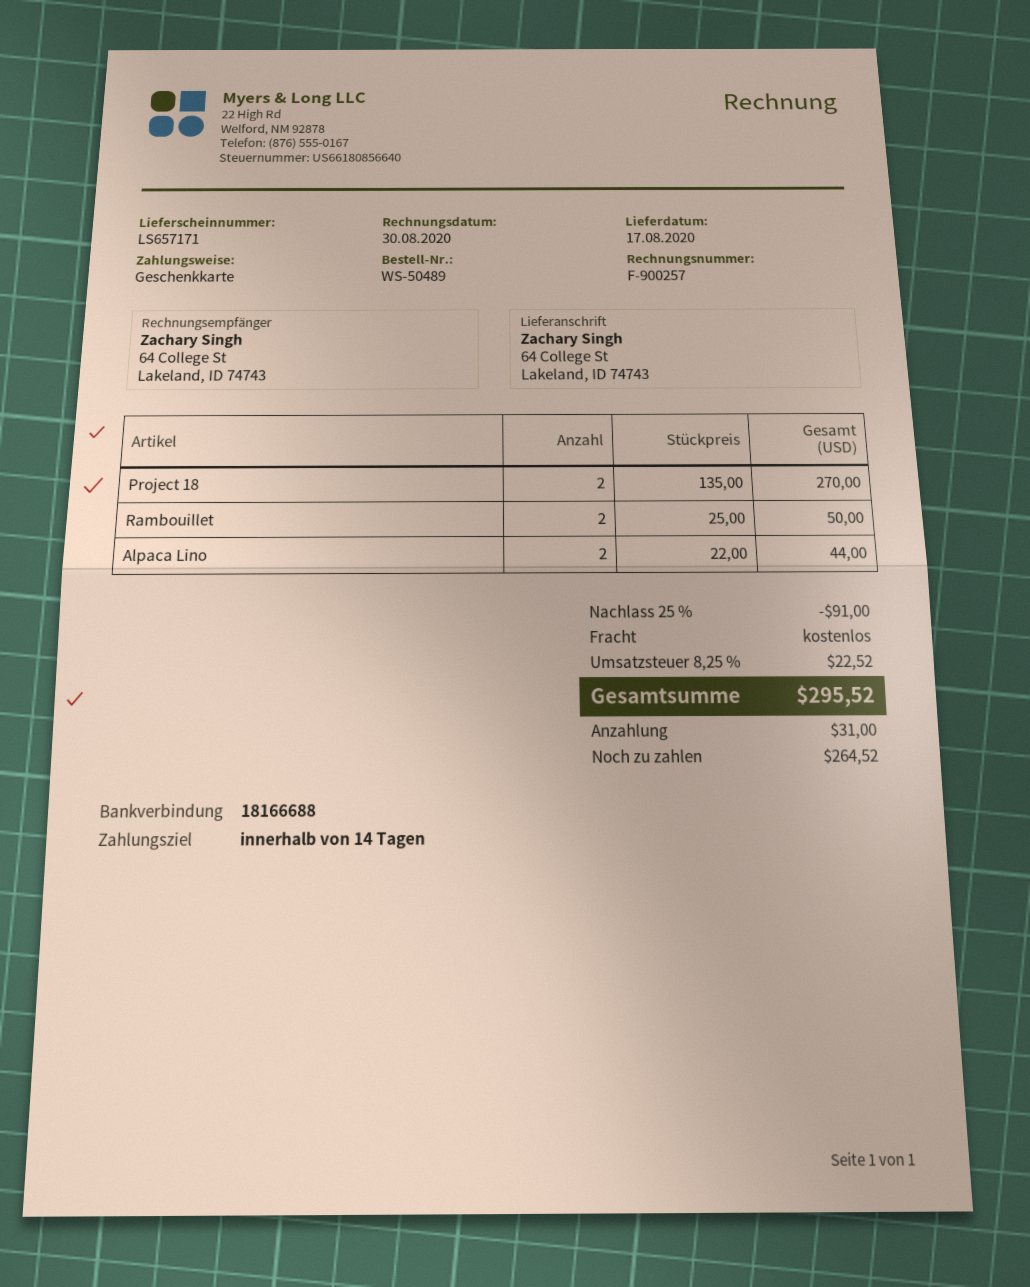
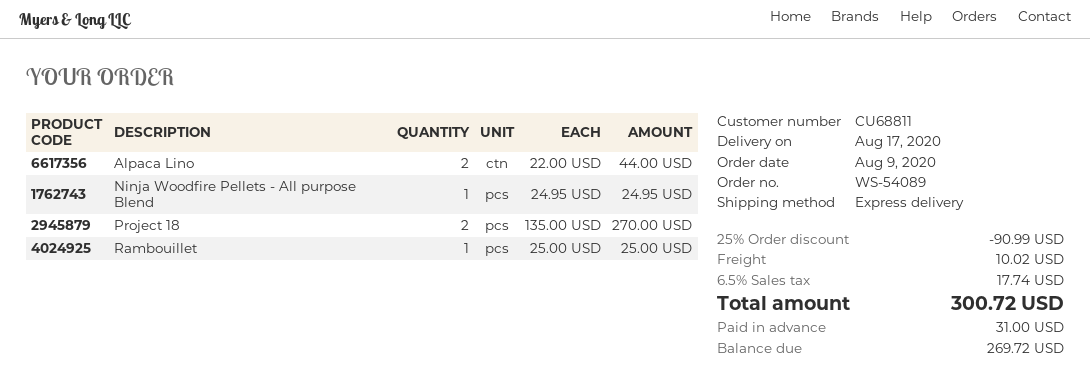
order number: WS-50489 -> WS-54089
Rambouillet: 2 x 25.00 = 50.00 -> 1 x 25.00 = 25.00
Ninja Woodfire Pellets - All purpose Blend: none -> 1 x 24.95 = 24.95
discount: 25% = 91.00 -> 25% = 90.99
shipping: 0.00 -> 10.02
tax: 8.25% = 22.52 -> 6.5% = 17.74
total: 295.52 -> 300.72
balance: 264.52 -> 269.72

